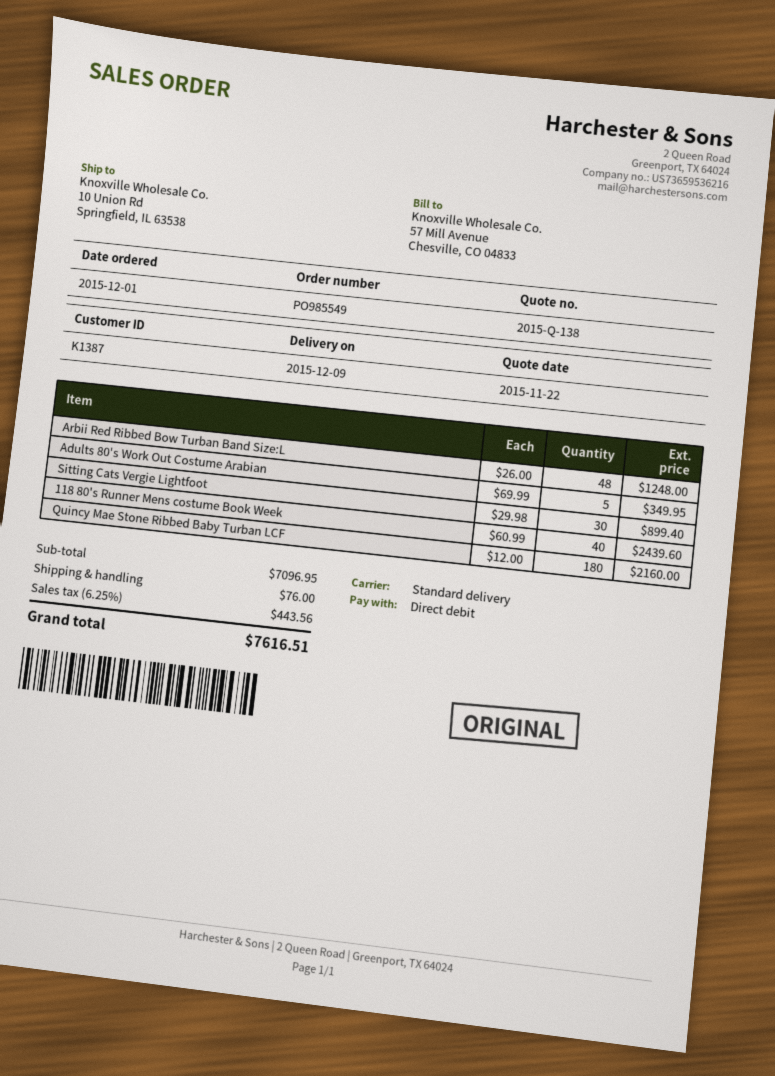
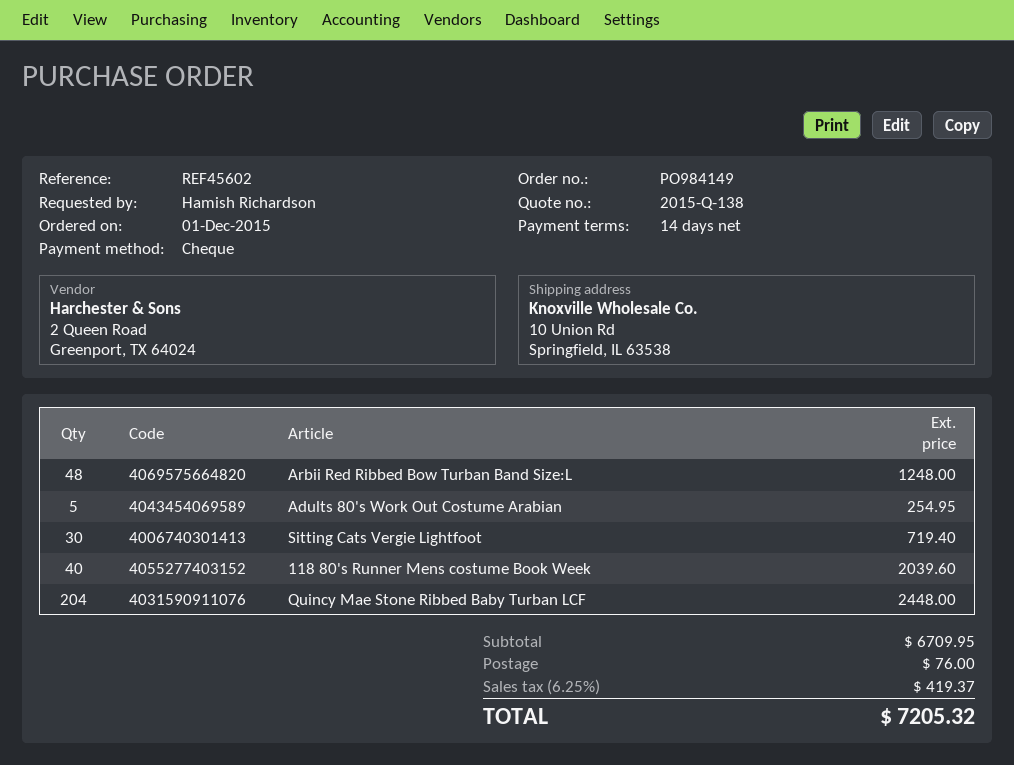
order number: PO985549 -> PO984149
payment method: direct debit -> cheque
Adults 80's Work Out Costume Arabian: 5 for 349.95 -> 5 for 254.95
Sitting Cats Vergie Lightfoot: 30 for 899.40 -> 30 for 719.40
118 80's Runner Mens costume Book Week: 40 for 2439.60 -> 40 for 2039.60
Quincy Mae Stone Ribbed Baby Turban LCF: 180 for 2160.00 -> 204 for 2448.00
subtotal: 7096.95 -> 6709.95
tax: 6.25% = 443.56 -> 6.25% = 419.37
total: 7616.51 -> 7205.32

